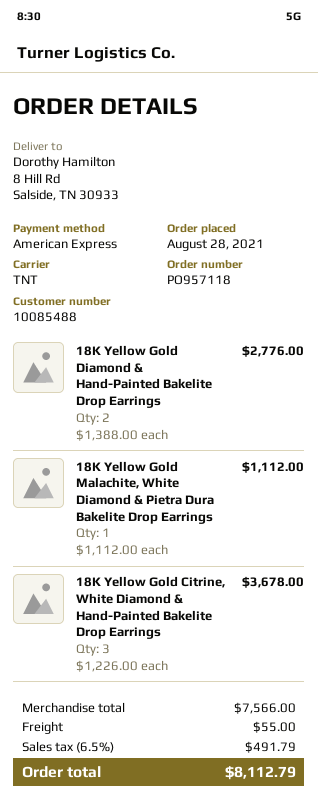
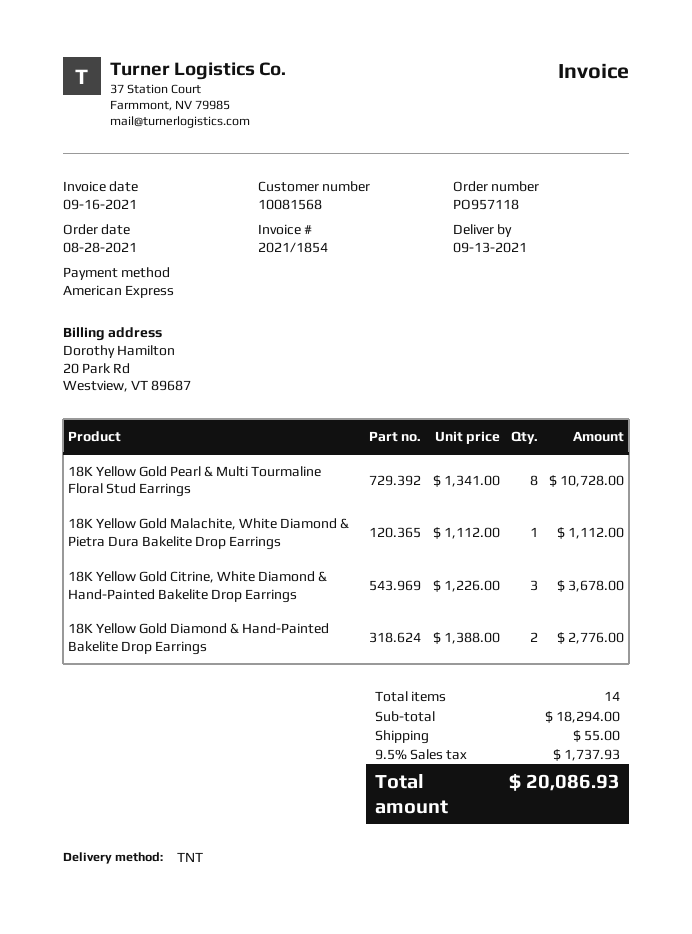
customer number: 10085488 -> 10081568
18K Yellow Gold Pearl & Multi Tourmaline Floral Stud Earrings: none -> 8 x 1341.00 = 10728.00
subtotal: 7566.00 -> 18294.00
tax: 6.5% = 491.79 -> 9.5% = 1737.93
total: 8112.79 -> 20086.93

